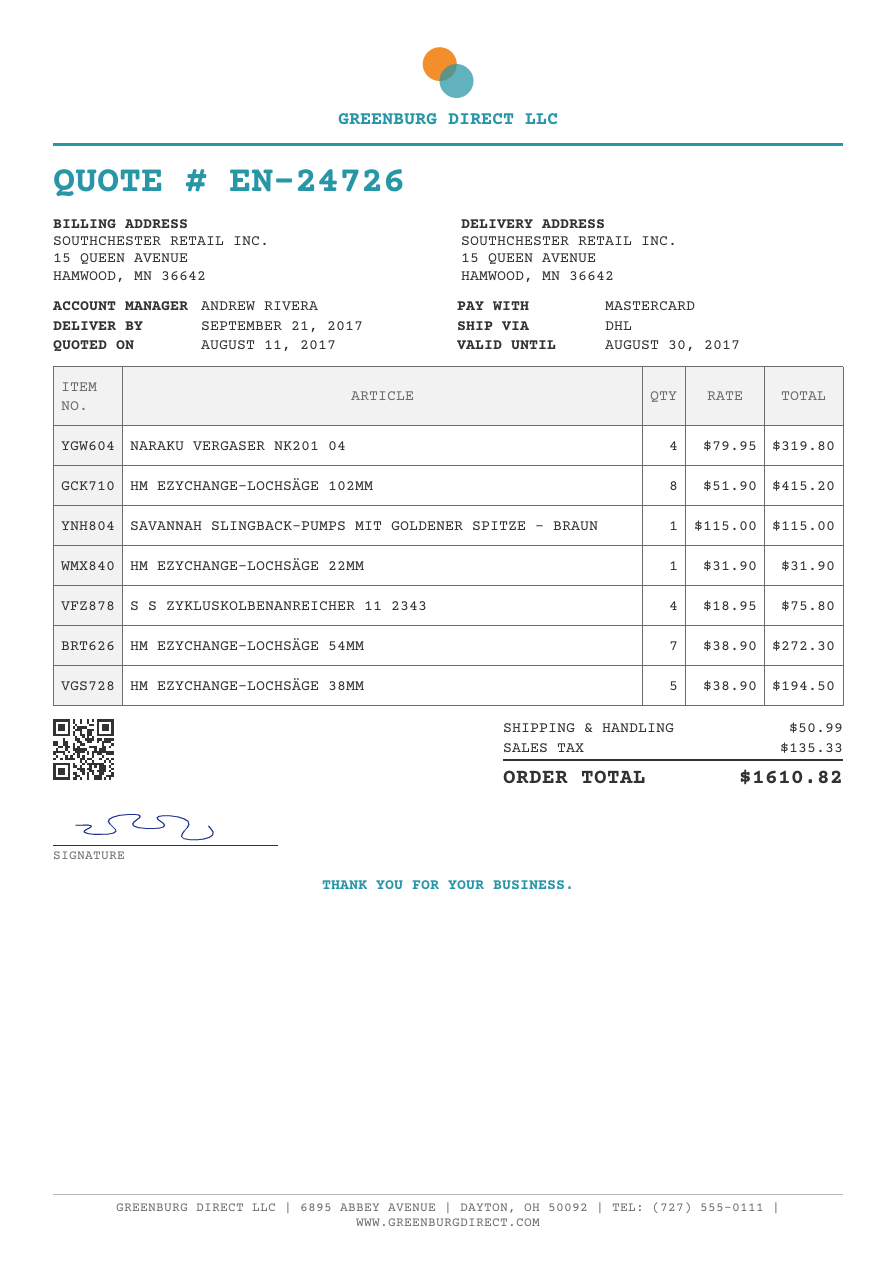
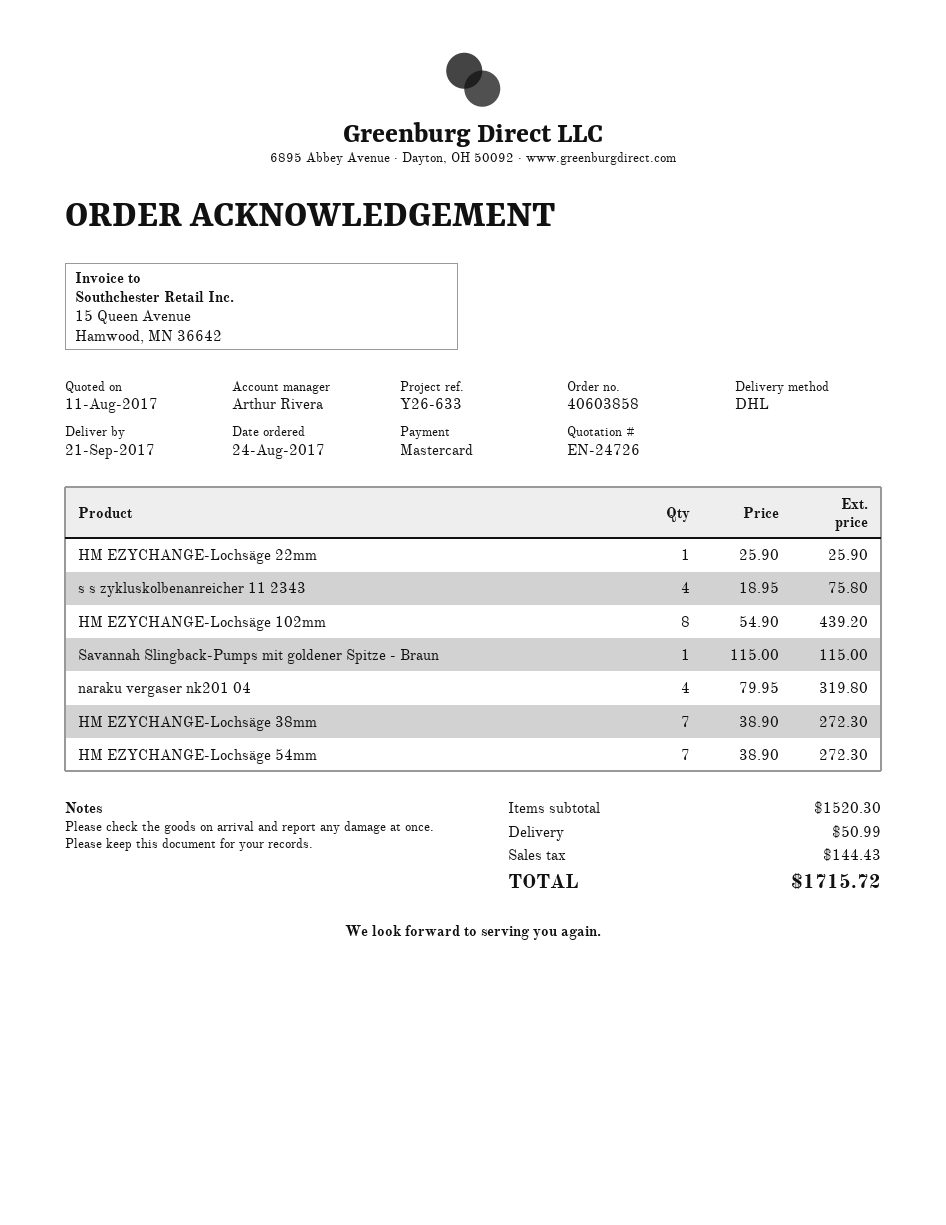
sales rep: ANDREW RIVERA -> Arthur Rivera
HM EZYCHANGE-LOCHSÄGE 102MM: 8 x 51.90 = 415.20 -> 8 x 54.90 = 439.20
HM EZYCHANGE-LOCHSÄGE 22MM: 1 x 31.90 = 31.90 -> 1 x 25.90 = 25.90
HM EZYCHANGE-LOCHSÄGE 38MM: 5 x 38.90 = 194.50 -> 7 x 38.90 = 272.30
tax: 135.33 -> 144.43
total: 1610.82 -> 1715.72

